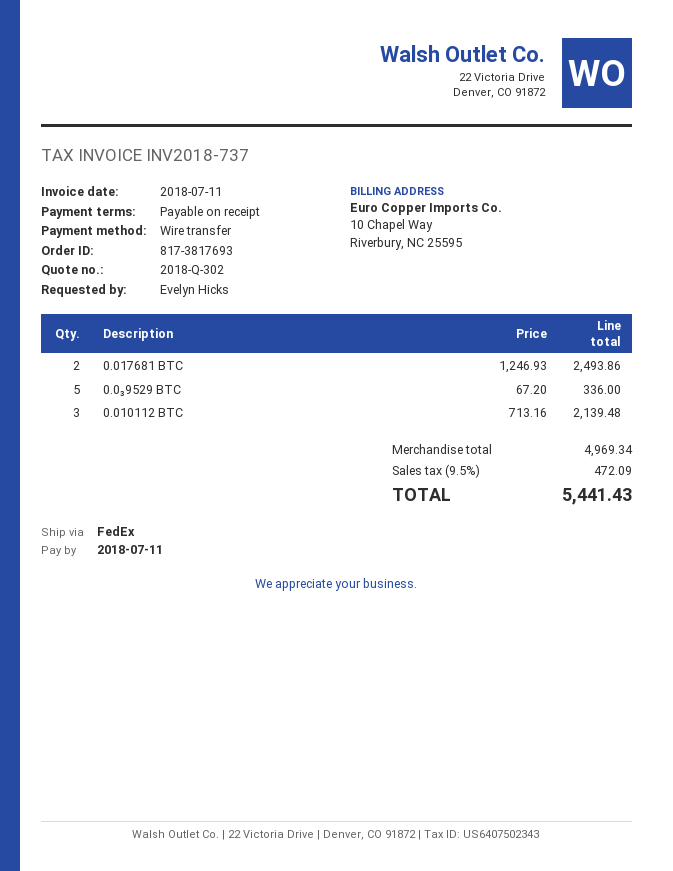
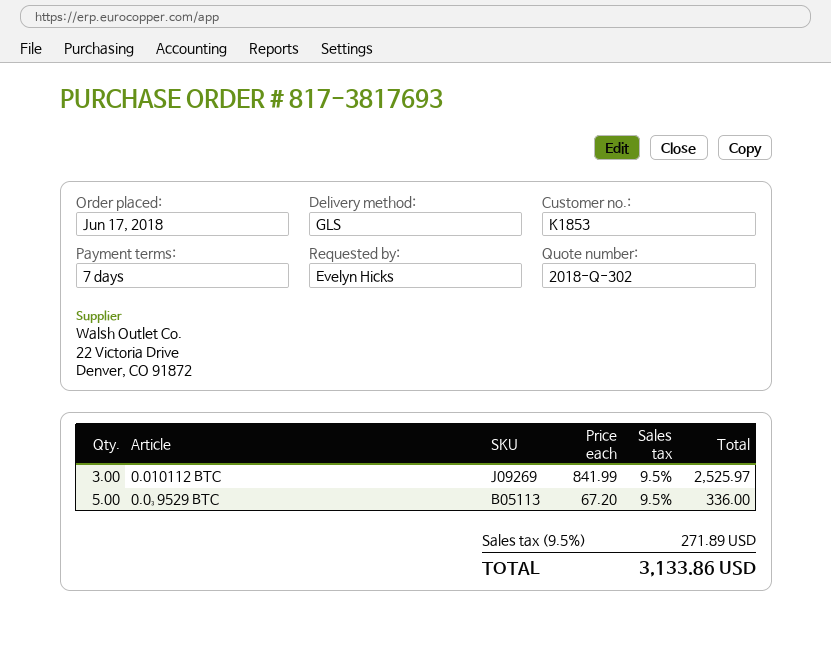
payment terms: on receipt -> 7 days
shipping method: FedEx -> GLS
0.017681 BTC: 2 x 1246.93 = 2493.86 -> none
0.010112 BTC: 3 x 713.16 = 2139.48 -> 3 x 841.99 = 2525.97
tax: 9.5% = 472.09 -> 9.5% = 271.89
total: 5441.43 -> 3133.86

